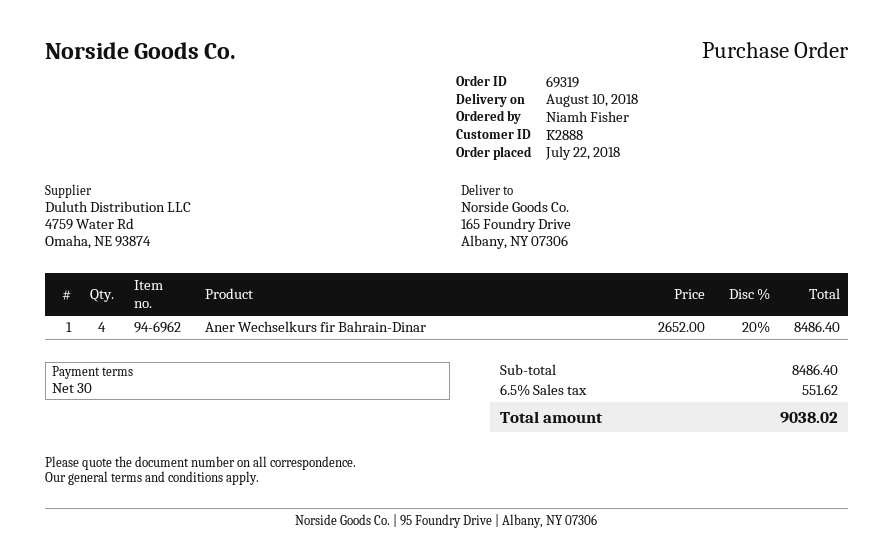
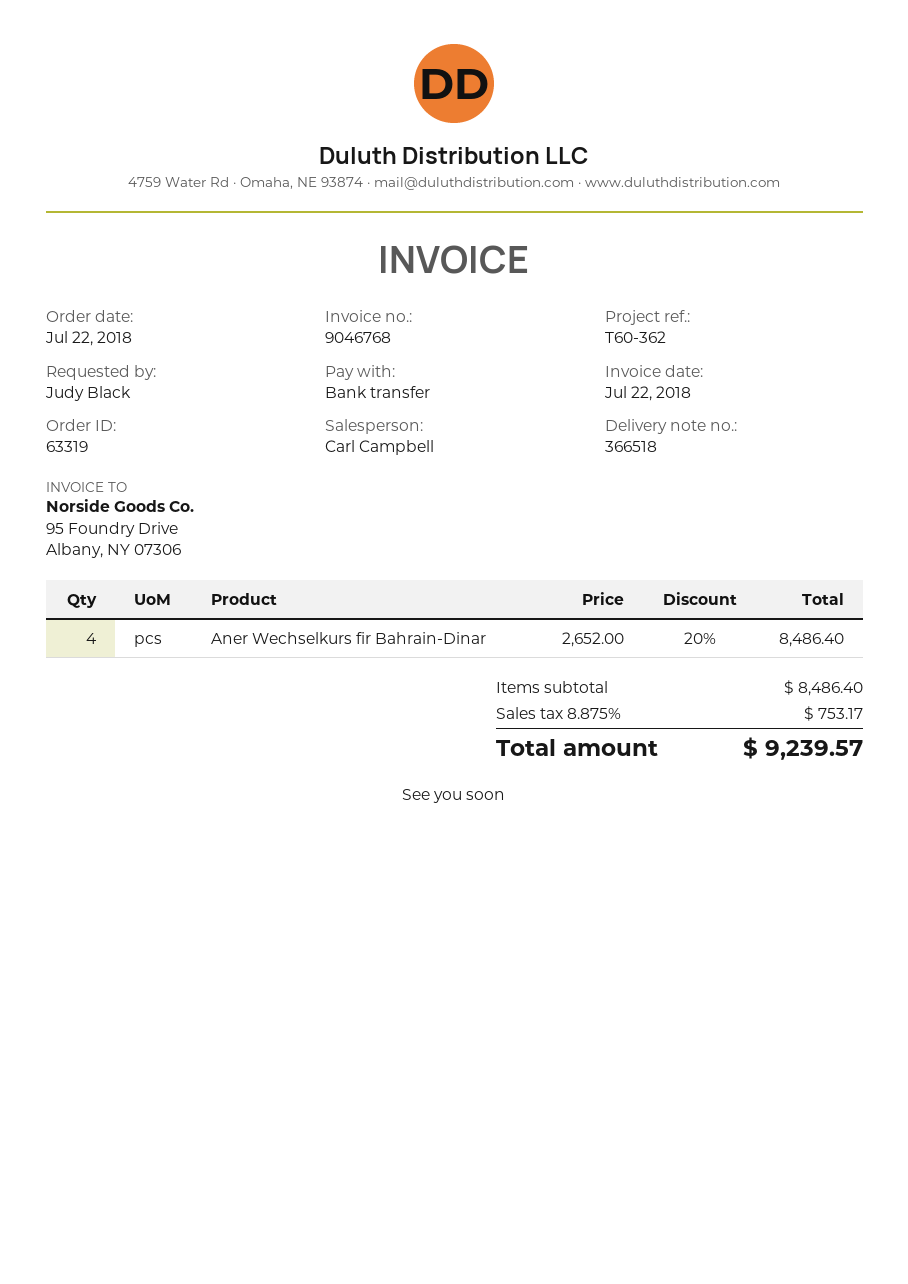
order number: 69319 -> 63319
ordered by: Niamh Fisher -> Judy Black
tax: 6.5% = 551.62 -> 8.875% = 753.17
total: 9038.02 -> 9239.57

